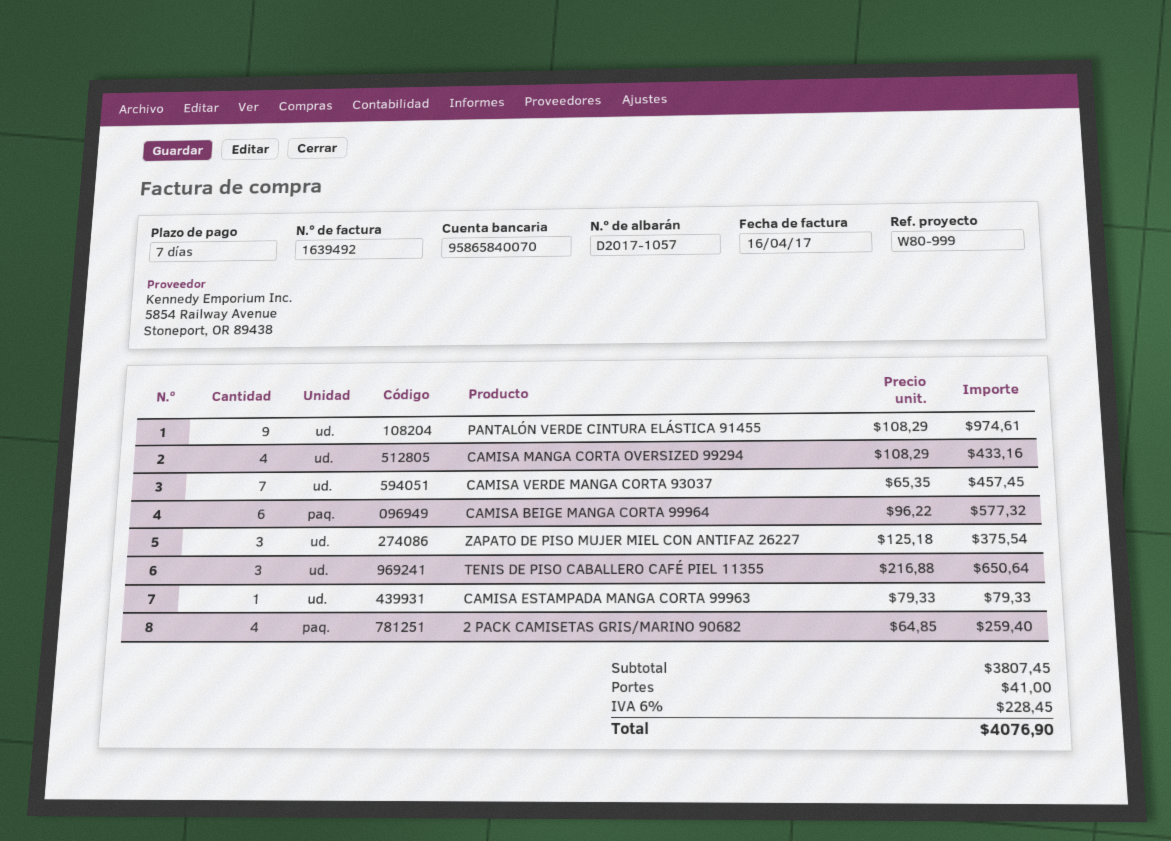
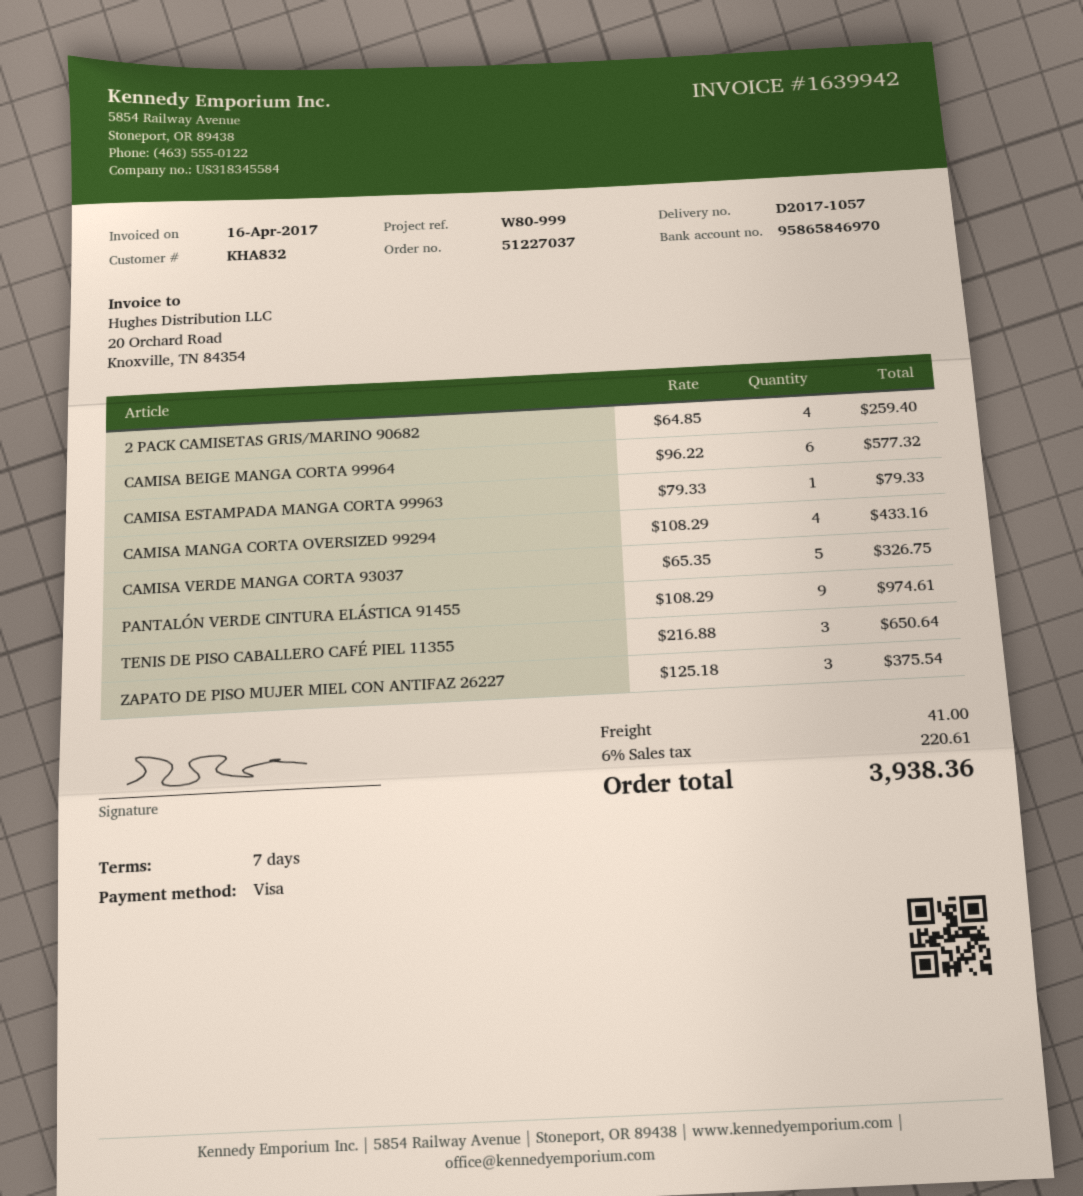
invoice number: 1639492 -> 1639942
bank account: 95865840070 -> 95865846970
CAMISA VERDE MANGA CORTA 93037: 7 x 65.35 = 457.45 -> 5 x 65.35 = 326.75
tax: 6% = 228.45 -> 6% = 220.61
total: 4076.90 -> 3938.36

